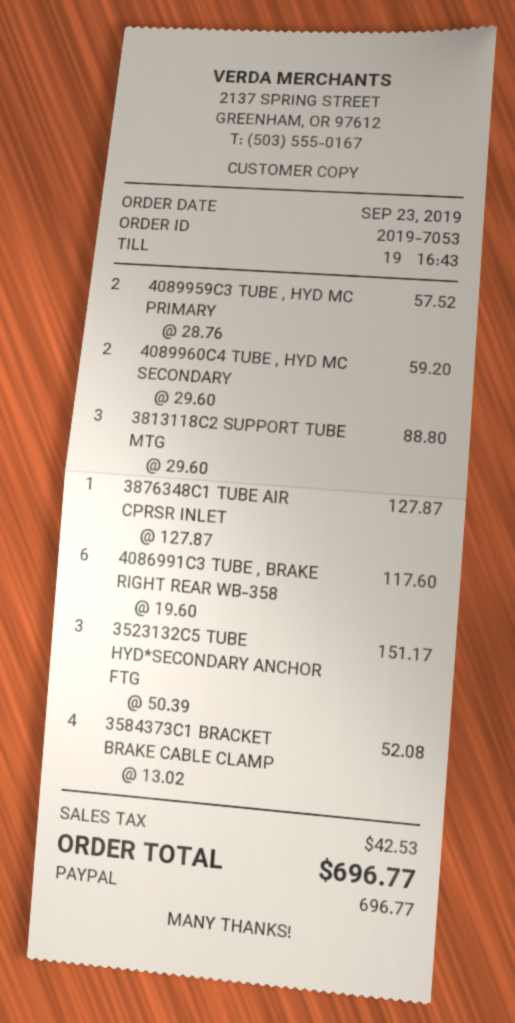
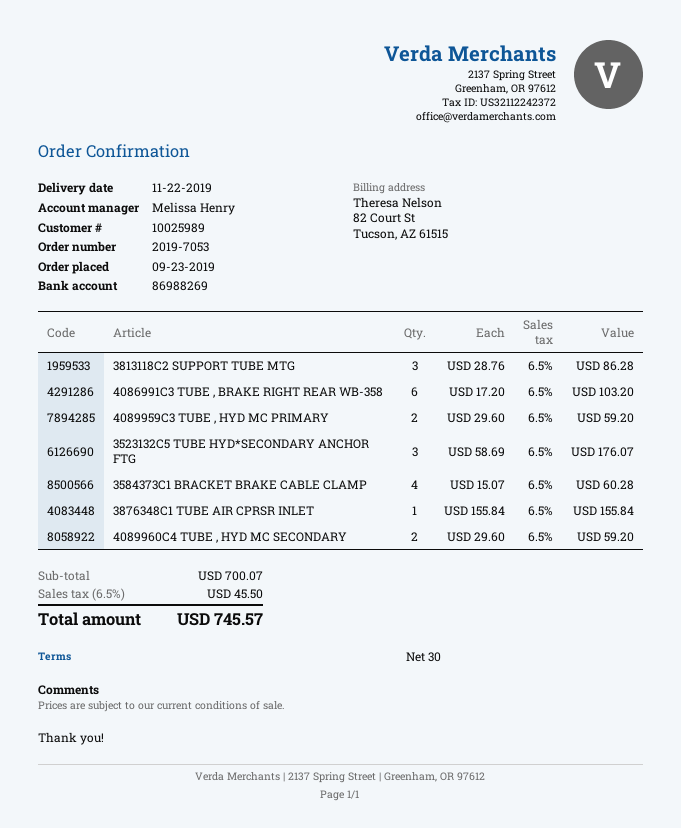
4089959C3 TUBE , HYD MC PRIMARY: 2 x 28.76 = 57.52 -> 2 x 29.60 = 59.20
3813118C2 SUPPORT TUBE MTG: 3 x 29.60 = 88.80 -> 3 x 28.76 = 86.28
3876348C1 TUBE AIR CPRSR INLET: 1 x 127.87 = 127.87 -> 1 x 155.84 = 155.84
4086991C3 TUBE , BRAKE RIGHT REAR WB-358: 6 x 19.60 = 117.60 -> 6 x 17.20 = 103.20
3523132C5 TUBE HYD*SECONDARY ANCHOR FTG: 3 x 50.39 = 151.17 -> 3 x 58.69 = 176.07
3584373C1 BRACKET BRAKE CABLE CLAMP: 4 x 13.02 = 52.08 -> 4 x 15.07 = 60.28
tax: 42.53 -> 45.50
total: 696.77 -> 745.57

